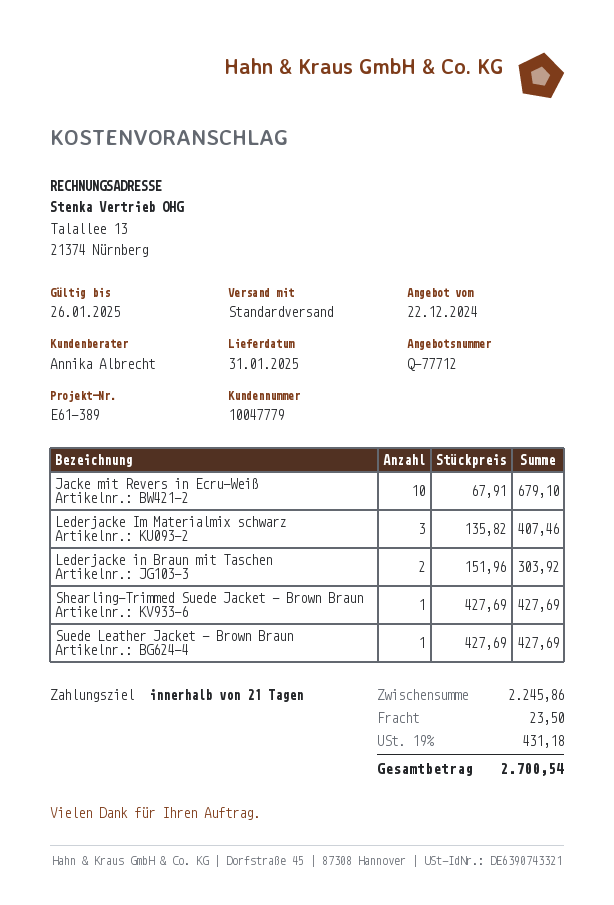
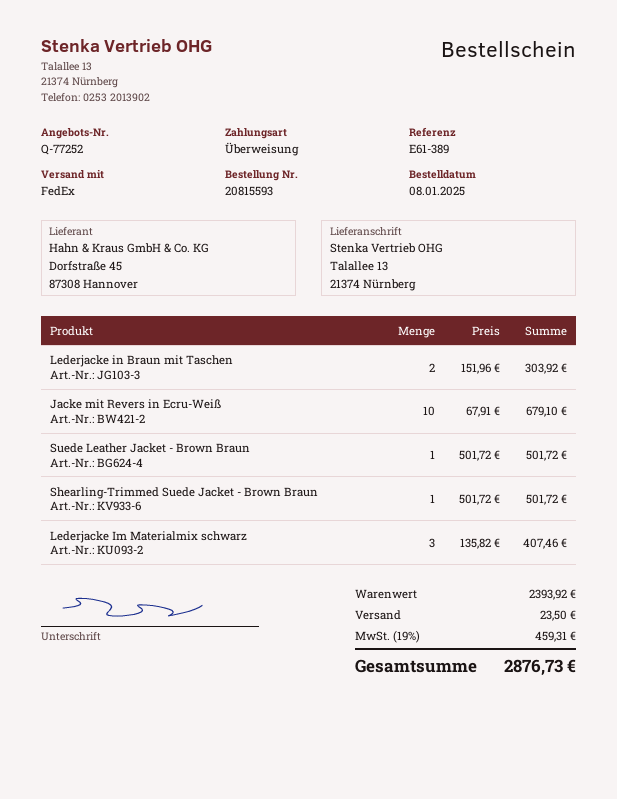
quote number: Q-77712 -> Q-77252
shipping method: standard -> FedEx
Shearling-Trimmed Suede Jacket - Brown Braun: 1 x 427.69 = 427.69 -> 1 x 501.72 = 501.72
Suede Leather Jacket - Brown Braun: 1 x 427.69 = 427.69 -> 1 x 501.72 = 501.72
subtotal: 2245.86 -> 2393.92
tax: 19% = 431.18 -> 19% = 459.31
total: 2700.54 -> 2876.73

